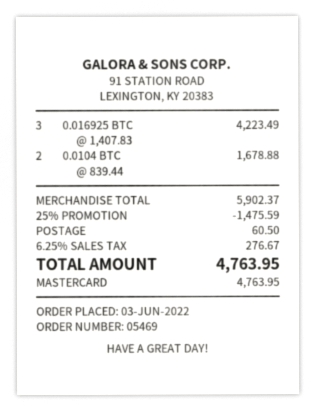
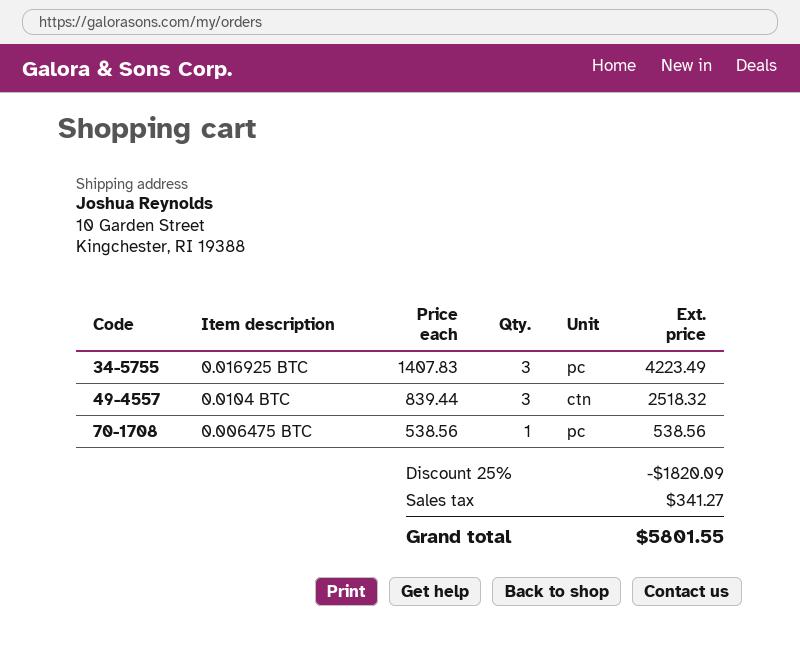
0.0104 BTC: 2 x 839.44 = 1678.88 -> 3 x 839.44 = 2518.32
0.006475 BTC: none -> 1 x 538.56 = 538.56
discount: 25% = 1475.59 -> 25% = 1820.09
shipping: 60.50 -> none
tax: 276.67 -> 341.27
total: 4763.95 -> 5801.55

